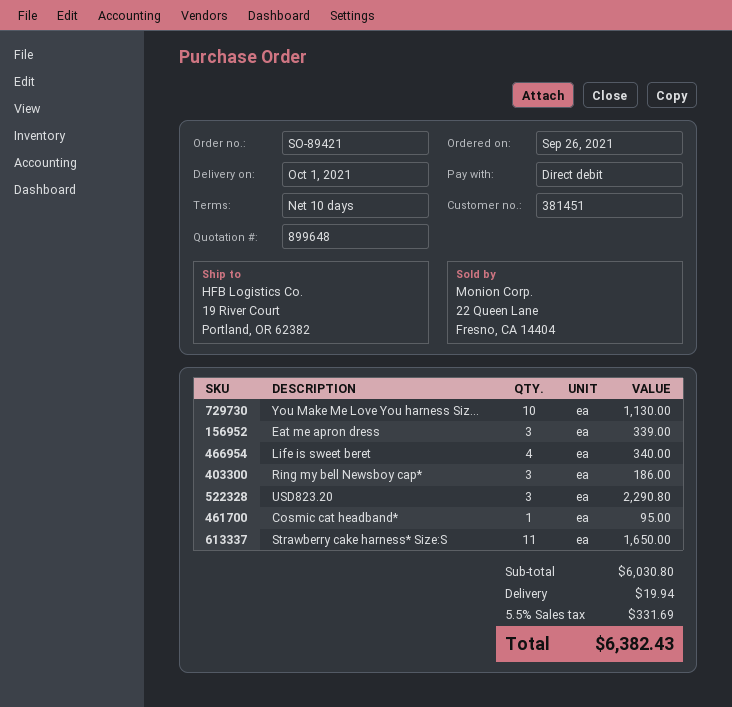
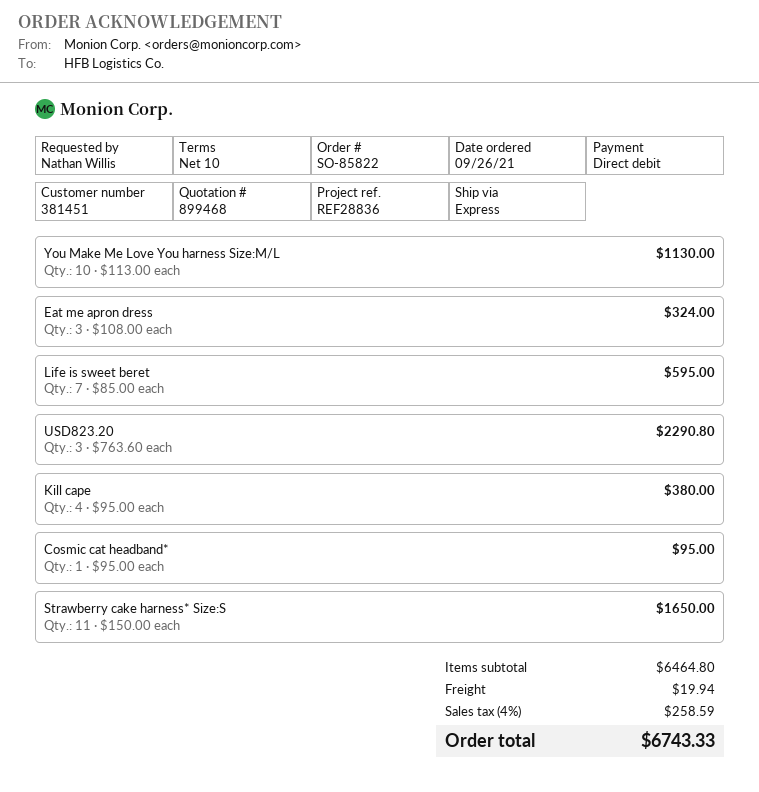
quote number: 899648 -> 899468
order number: SO-89421 -> SO-85822
Eat me apron dress: 3 for 339.00 -> 3 for 324.00
Life is sweet beret: 4 for 340.00 -> 7 for 595.00
Ring my bell Newsboy cap*: 3 for 186.00 -> none
Kill cape: none -> 4 for 380.00
subtotal: 6030.80 -> 6464.80
tax: 5.5% = 331.69 -> 4% = 258.59
total: 6382.43 -> 6743.33

